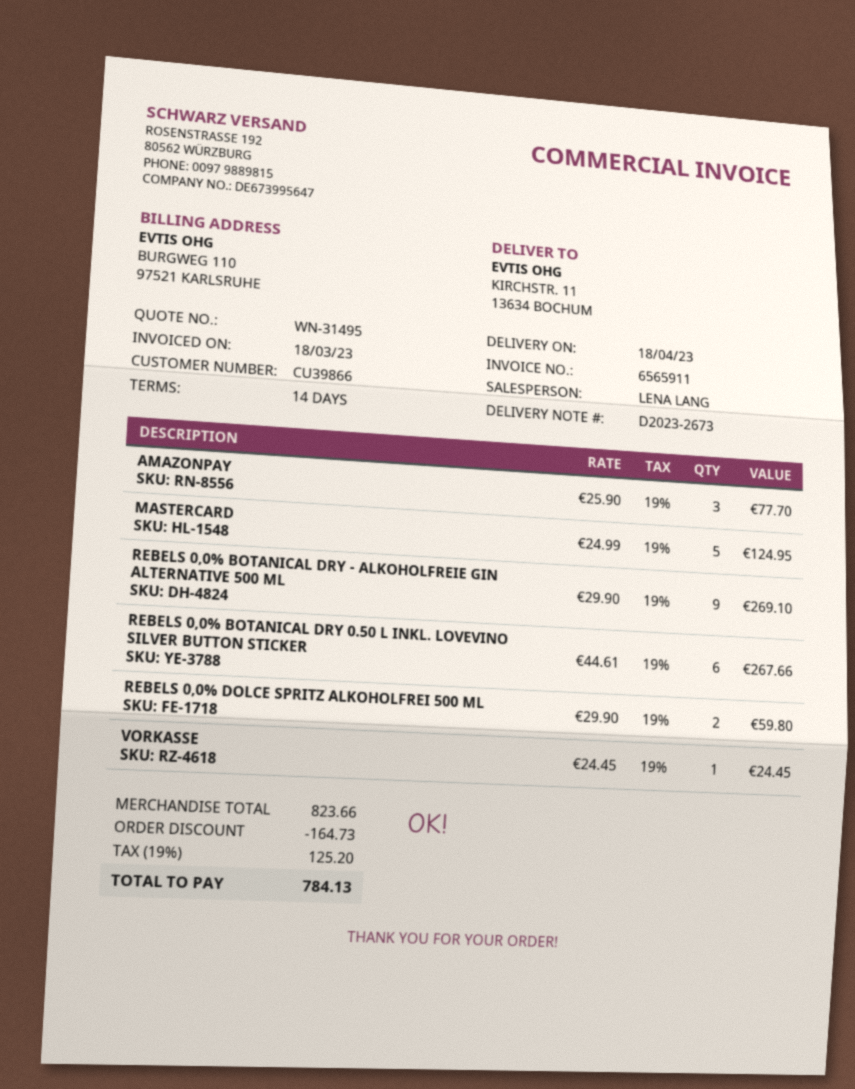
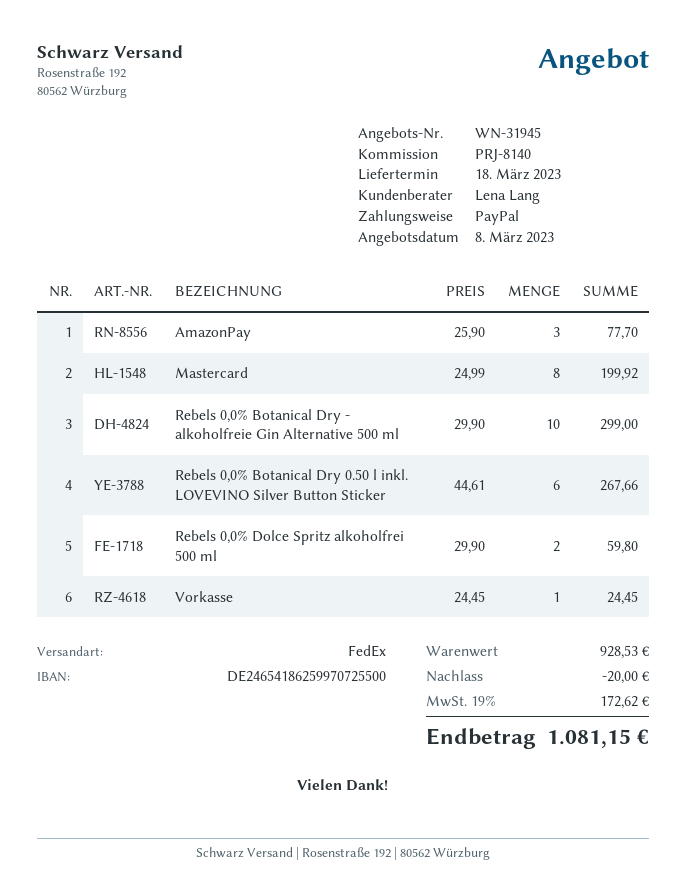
quote number: WN-31495 -> WN-31945
delivery date: 2023-04-18 -> 2023-03-18
MASTERCARD: 5 x 24.99 = 124.95 -> 8 x 24.99 = 199.92
REBELS 0,0% BOTANICAL DRY - ALKOHOLFREIE GIN ALTERNATIVE 500 ML: 9 x 29.90 = 269.10 -> 10 x 29.90 = 299.00
subtotal: 823.66 -> 928.53
discount: 164.73 -> 20.00
tax: 19% = 125.20 -> 19% = 172.62
total: 784.13 -> 1081.15

